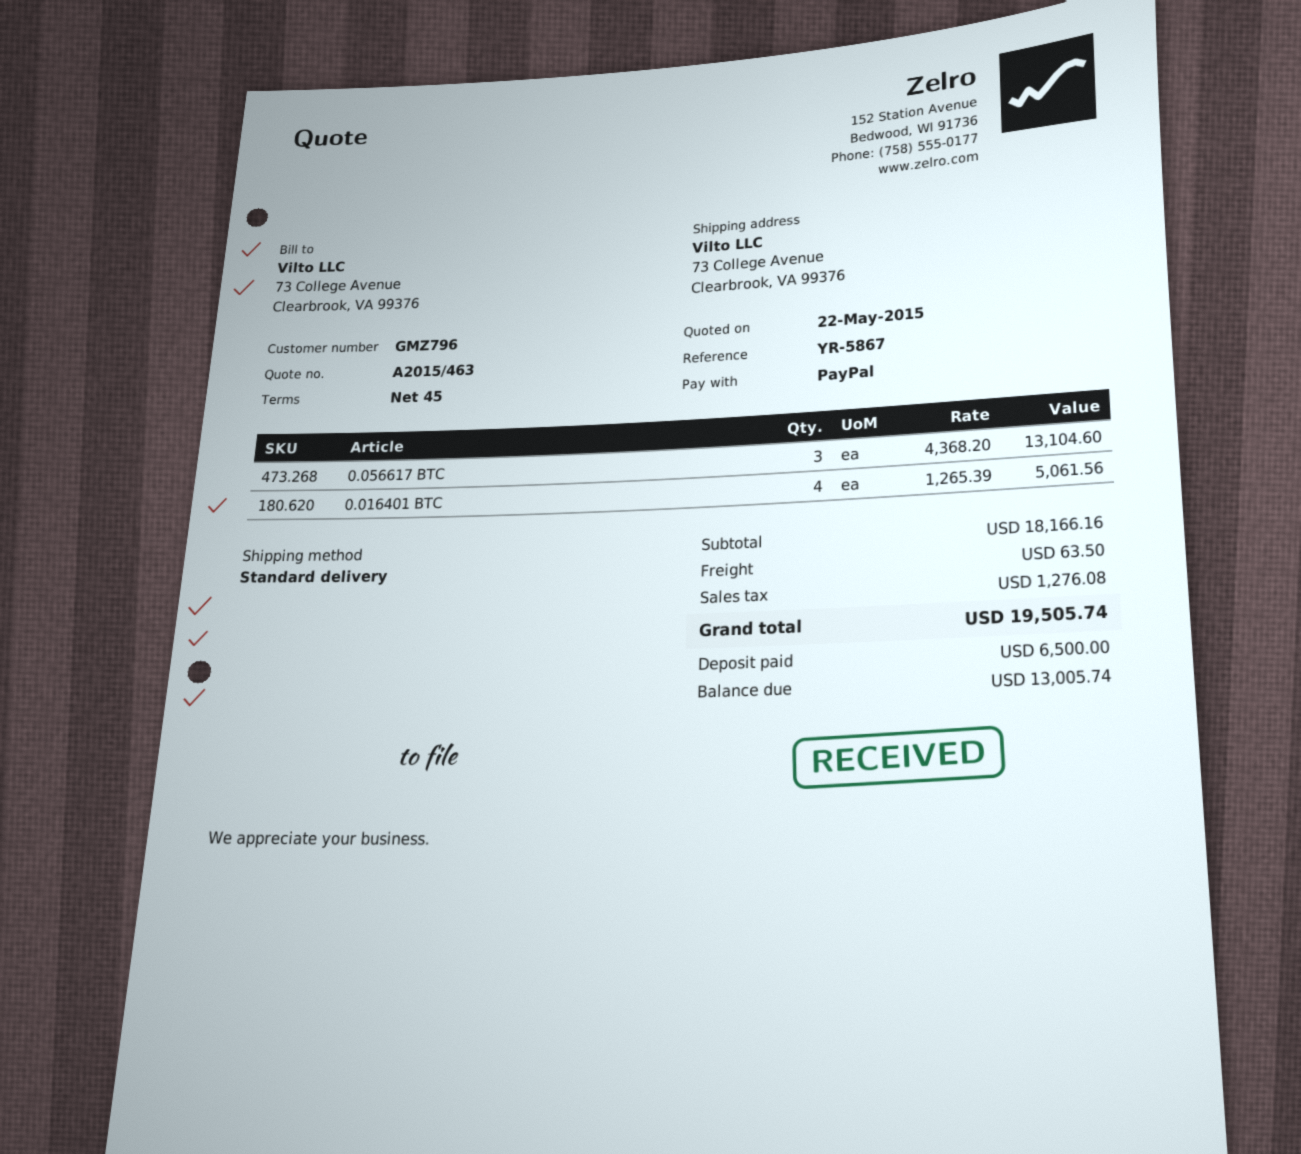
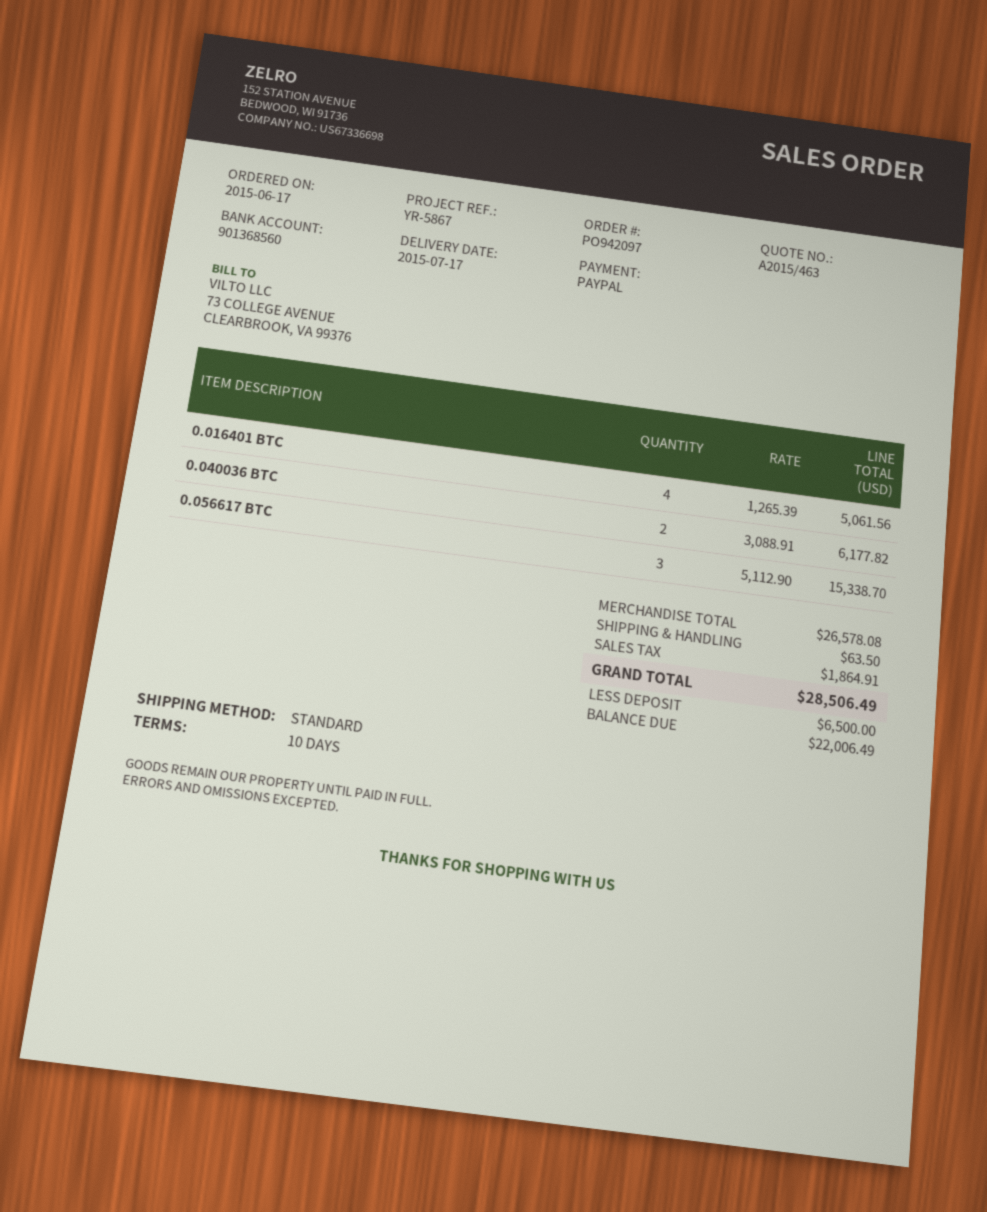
payment terms: 45 days -> 10 days
0.056617 BTC: 3 x 4368.20 = 13104.60 -> 3 x 5112.90 = 15338.70
0.040036 BTC: none -> 2 x 3088.91 = 6177.82
subtotal: 18166.16 -> 26578.08
tax: 1276.08 -> 1864.91
total: 19505.74 -> 28506.49
balance: 13005.74 -> 22006.49

